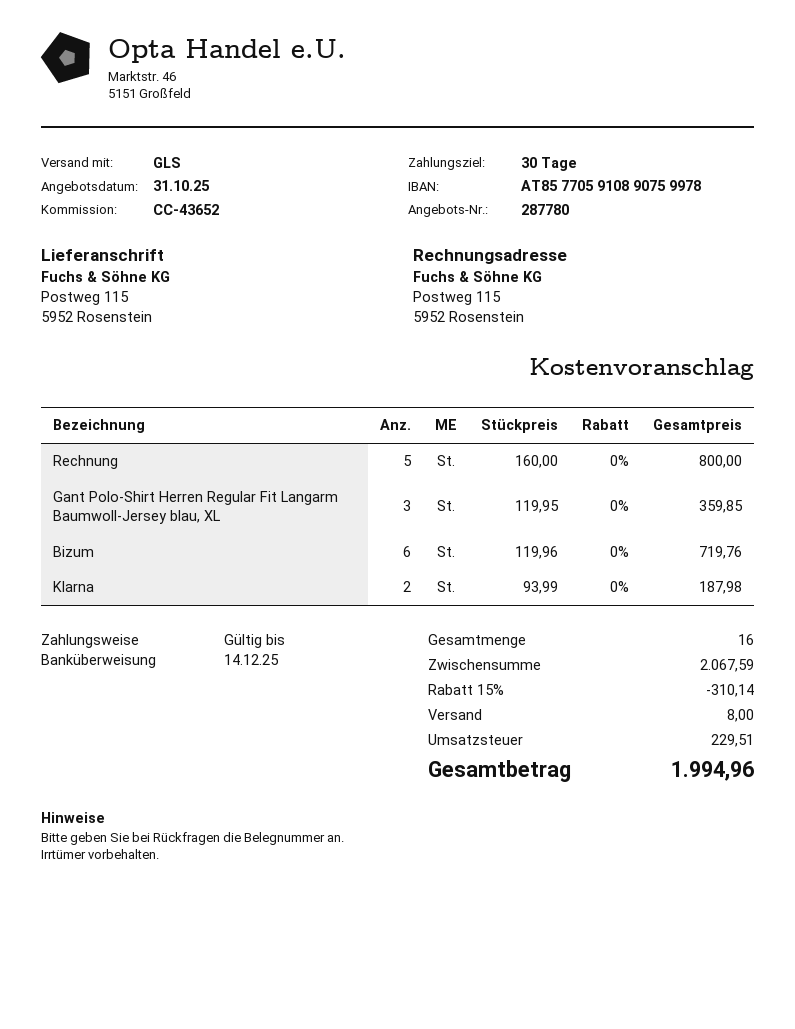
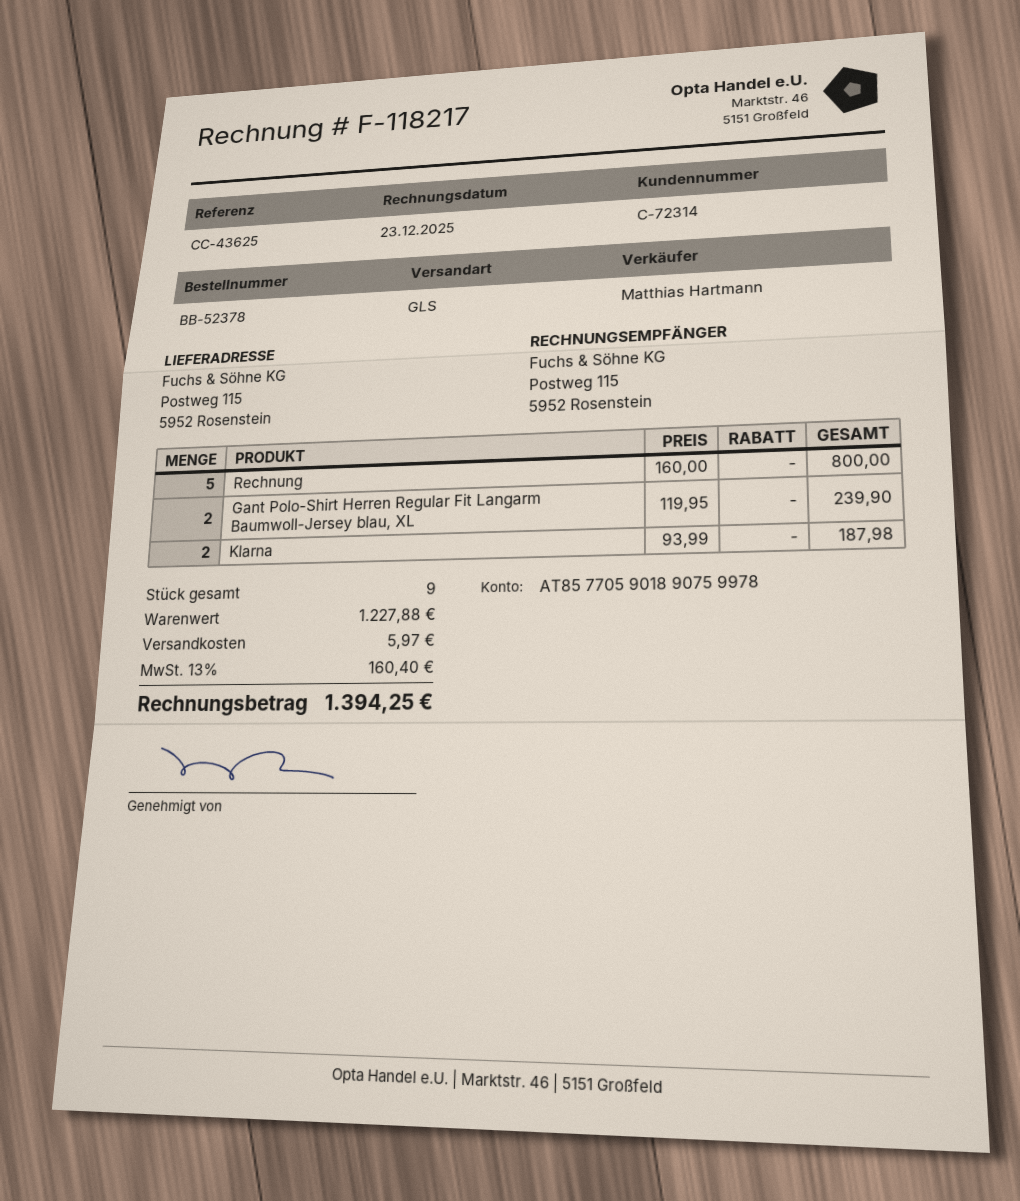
reference: CC-43652 -> CC-43625
bank account: AT857705910890759978 -> AT857705901890759978
Gant Polo-Shirt Herren Regular Fit Langarm Baumwoll-Jersey blau, XL: 3 x 119.95 = 359.85 -> 2 x 119.95 = 239.90
Bizum: 6 x 119.96 = 719.76 -> none
total quantity: 16 -> 9
subtotal: 2067.59 -> 1227.88
discount: 15% = 310.14 -> none
shipping: 8.00 -> 5.97
tax: 229.51 -> 160.40
total: 1994.96 -> 1394.25

